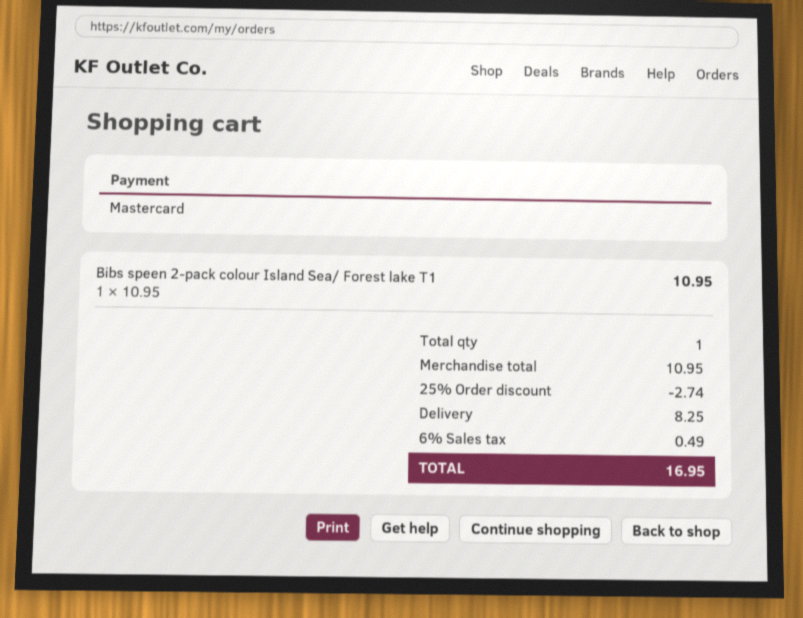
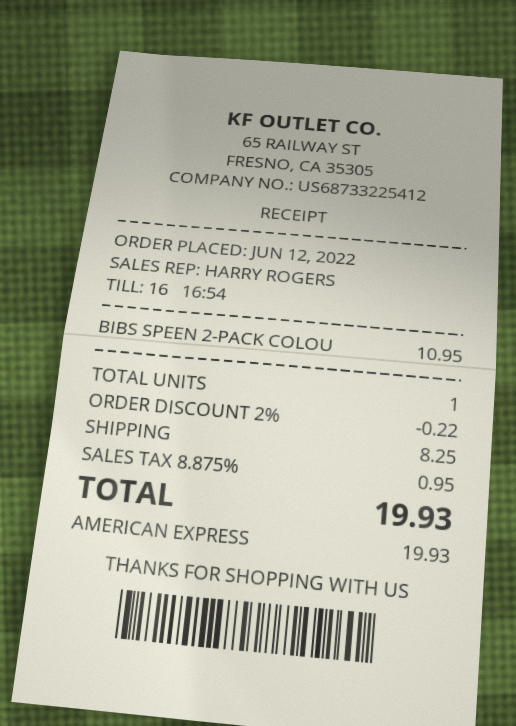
payment method: Mastercard -> American Express
discount: 25% = 2.74 -> 2% = 0.22
tax: 6% = 0.49 -> 8.875% = 0.95
total: 16.95 -> 19.93

